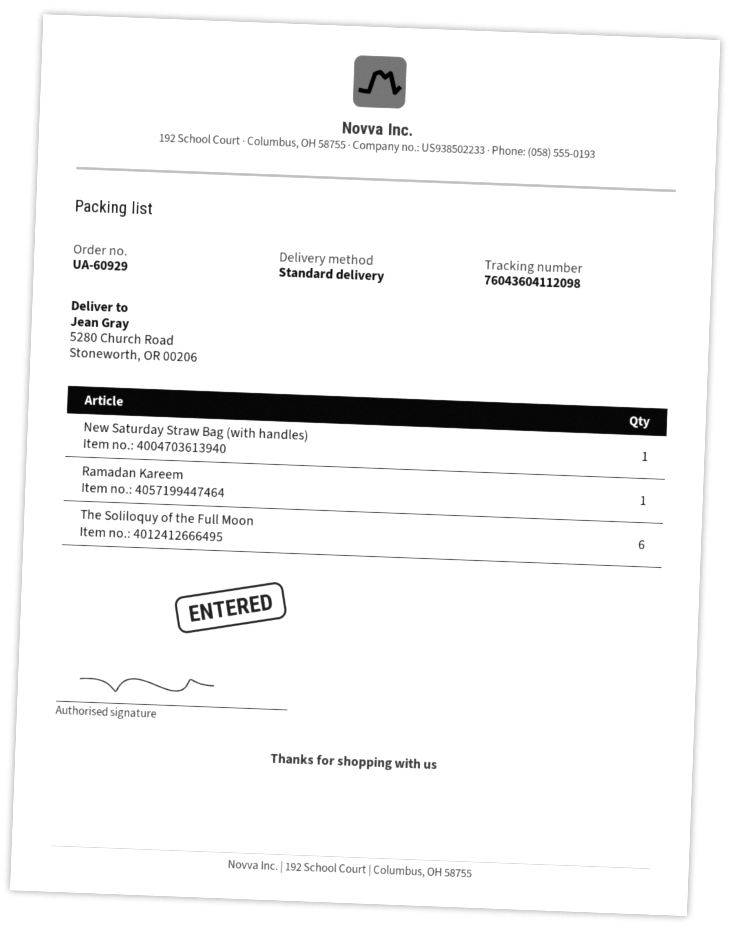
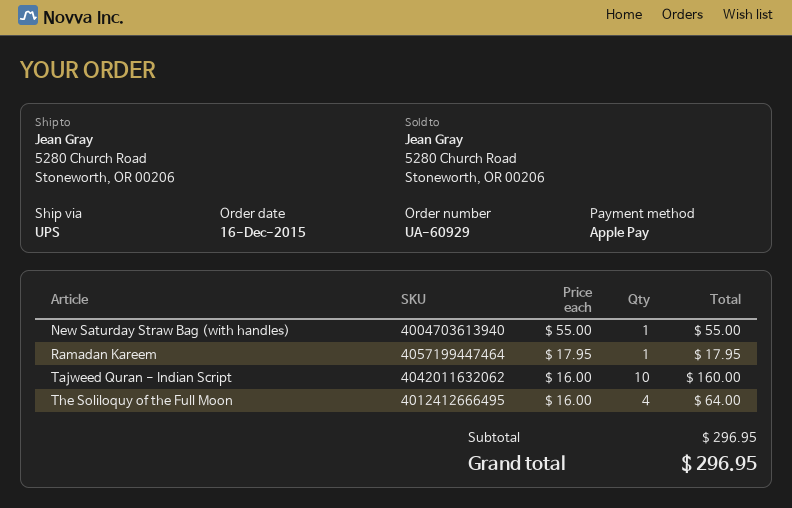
shipping method: standard -> UPS
The Soliloquy of the Full Moon: 6 -> 4
Tajweed Quran - Indian Script: none -> 10

